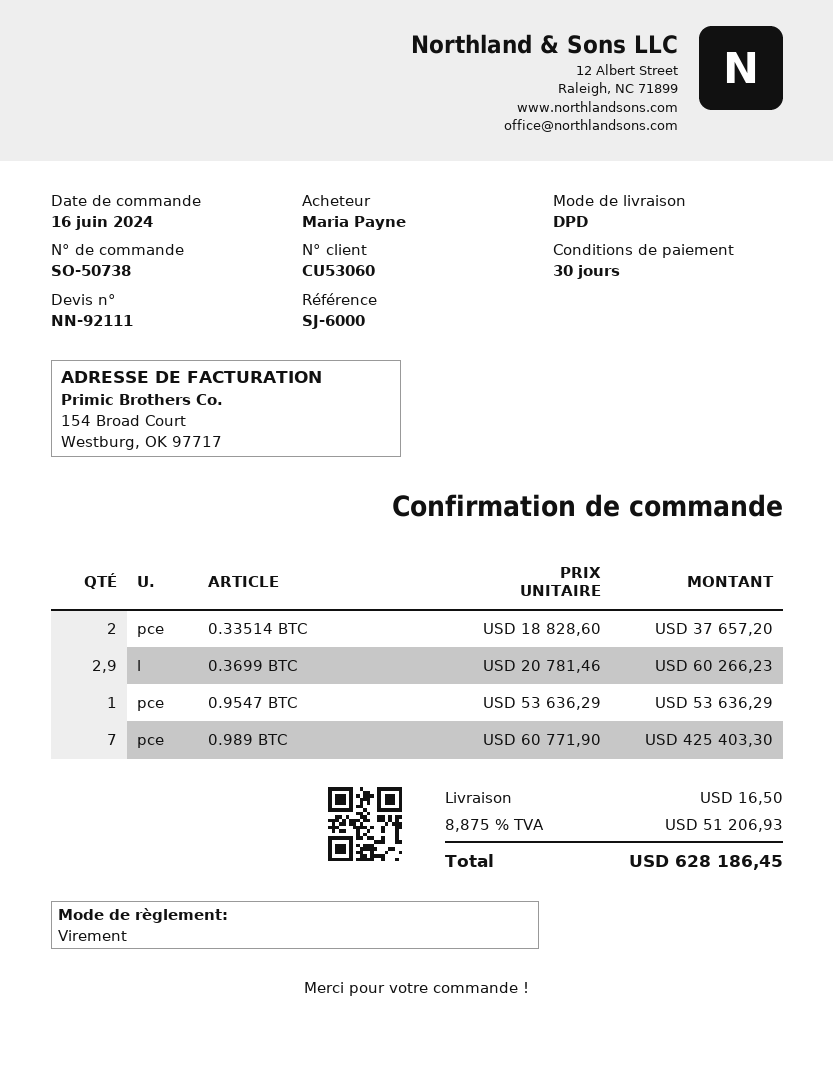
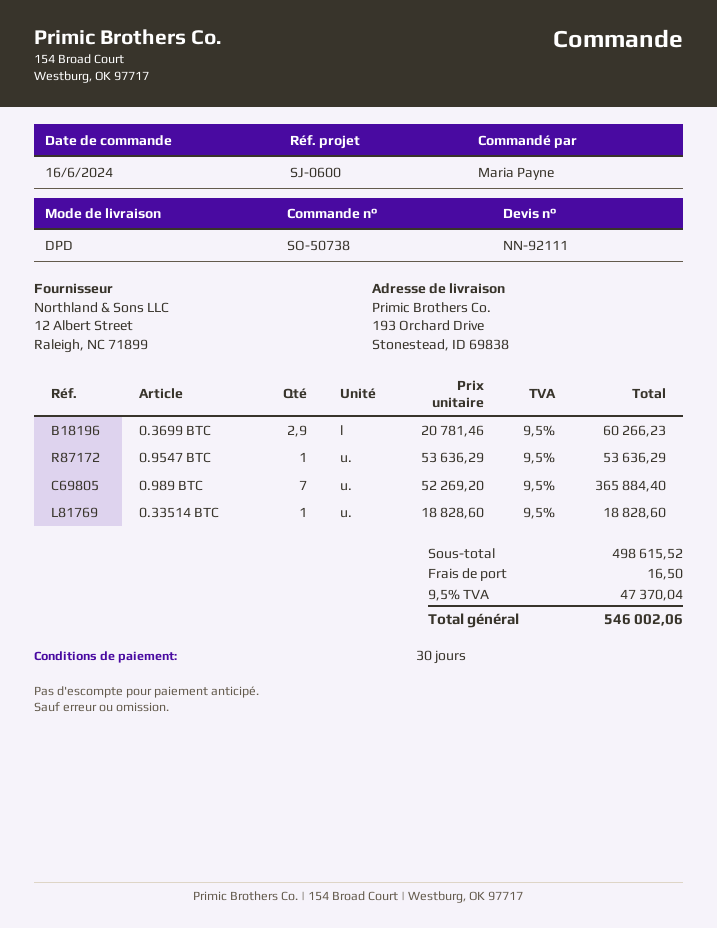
reference: SJ-6000 -> SJ-0600
0.33514 BTC: 2 x 18828.60 = 37657.20 -> 1 x 18828.60 = 18828.60
0.989 BTC: 7 x 60771.90 = 425403.30 -> 7 x 52269.20 = 365884.40
tax: 8.875% = 51206.93 -> 9.5% = 47370.04
total: 628186.45 -> 546002.06

